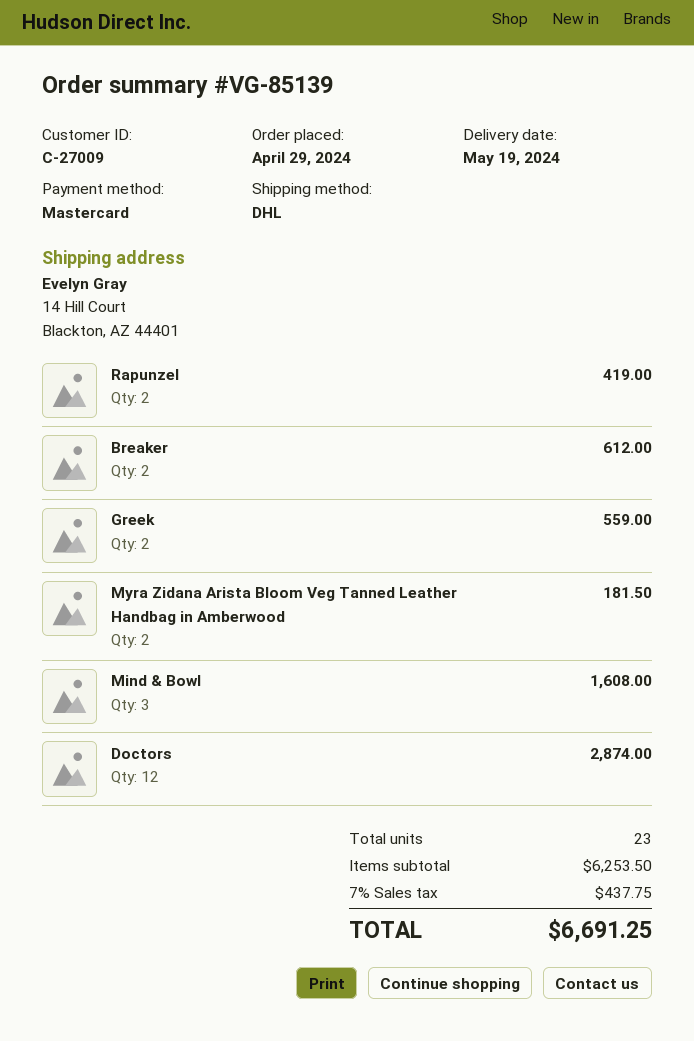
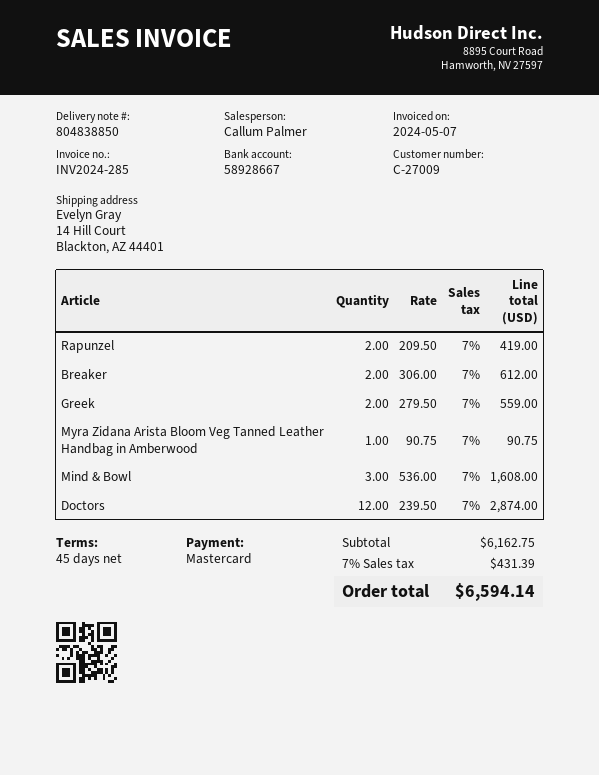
Myra Zidana Arista Bloom Veg Tanned Leather Handbag in Amberwood: 2 for 181.50 -> 1 for 90.75
subtotal: 6253.50 -> 6162.75
tax: 7% = 437.75 -> 7% = 431.39
total: 6691.25 -> 6594.14

